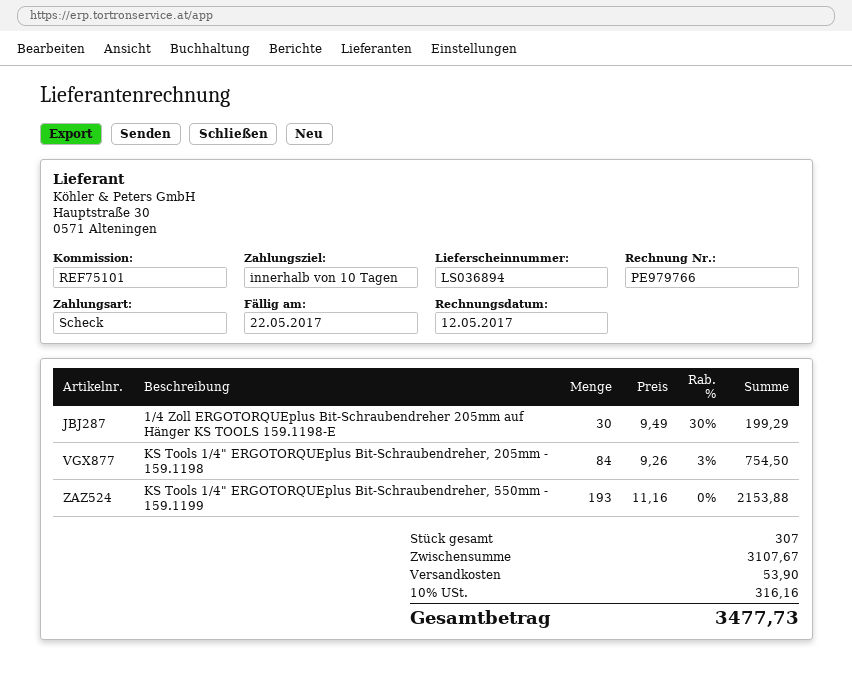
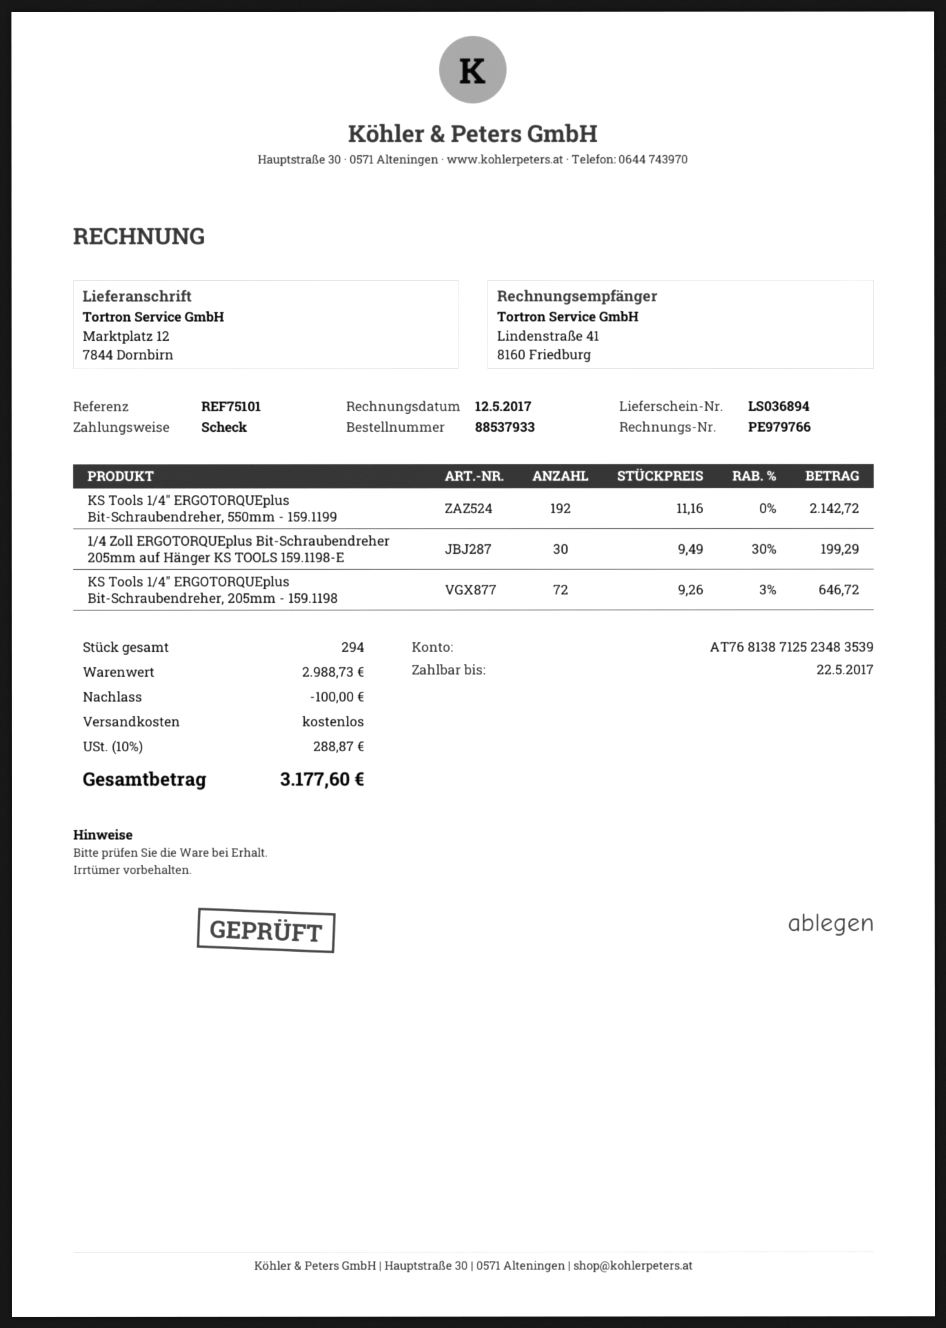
KS Tools 1/4" ERGOTORQUEplus Bit-Schraubendreher, 205mm - 159.1198: 84 x 9.26 - 3% = 754.50 -> 72 x 9.26 - 3% = 646.72
KS Tools 1/4" ERGOTORQUEplus Bit-Schraubendreher, 550mm - 159.1199: 193 x 11.16 = 2153.88 -> 192 x 11.16 = 2142.72
total quantity: 307 -> 294
subtotal: 3107.67 -> 2988.73
discount: none -> 100.00
shipping: 53.90 -> 0.00
tax: 10% = 316.16 -> 10% = 288.87
total: 3477.73 -> 3177.60

